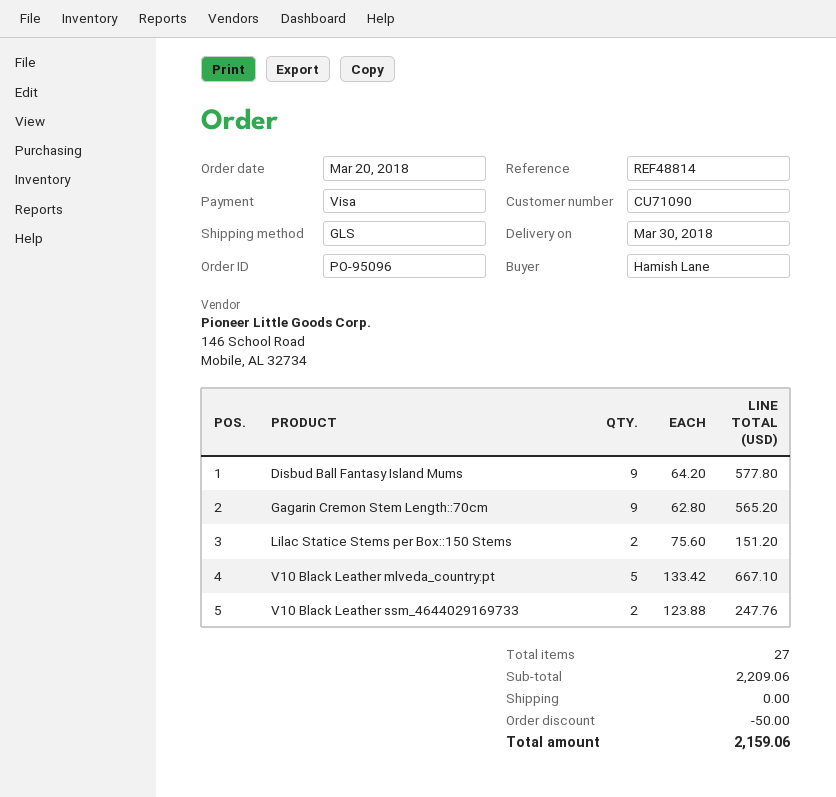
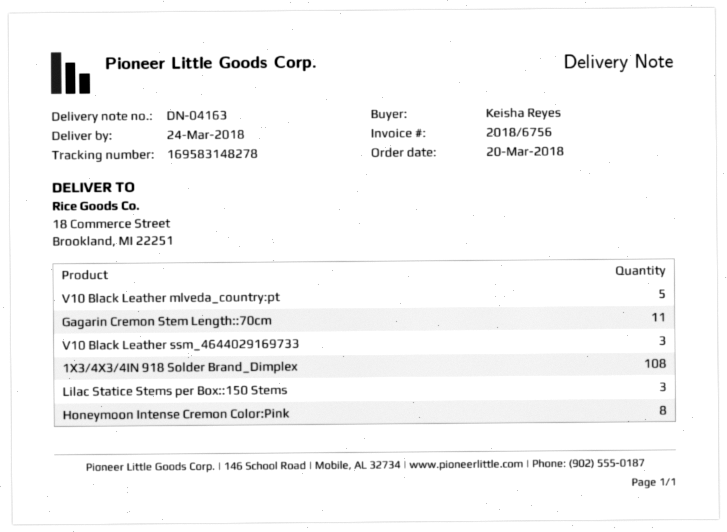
delivery date: 2018-03-30 -> 2018-03-24
ordered by: Hamish Lane -> Keisha Reyes
Disbud Ball Fantasy Island Mums: 9 -> none
Gagarin Cremon Stem Length::70cm: 9 -> 11
Lilac Statice Stems per Box::150 Stems: 2 -> 3
V10 Black Leather ssm_4644029169733: 2 -> 3
1X3/4X3/4IN 918 Solder Brand_Dimplex: none -> 108
Honeymoon Intense Cremon Color:Pink: none -> 8

